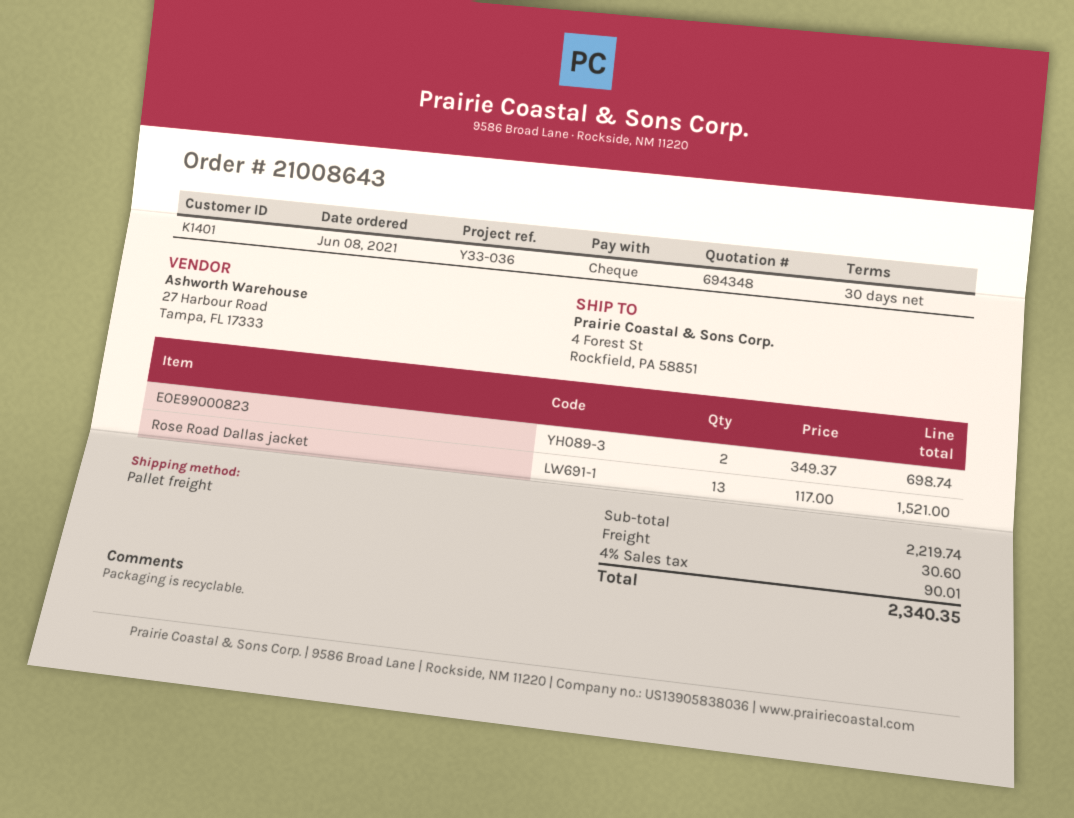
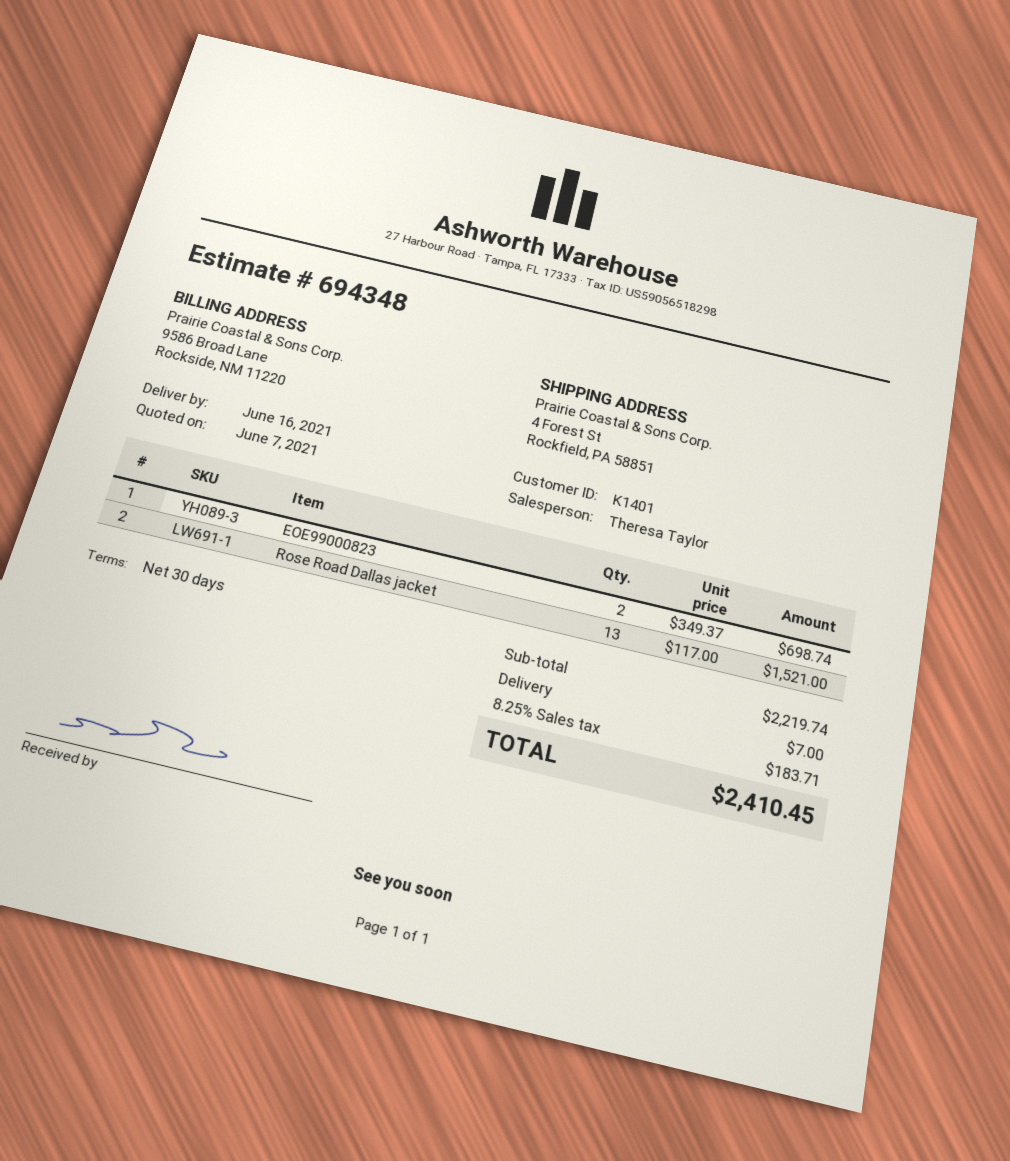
shipping: 30.60 -> 7.00
tax: 4% = 90.01 -> 8.25% = 183.71
total: 2340.35 -> 2410.45

